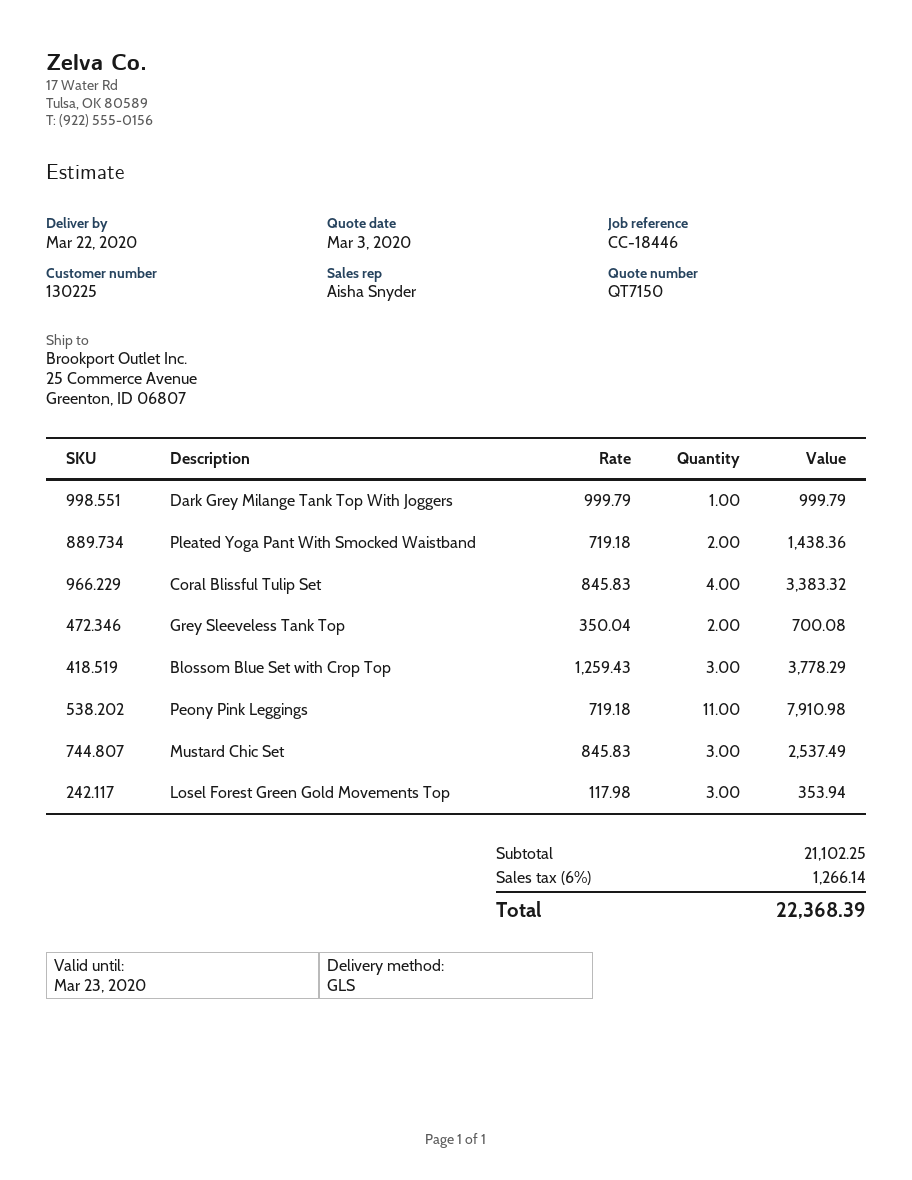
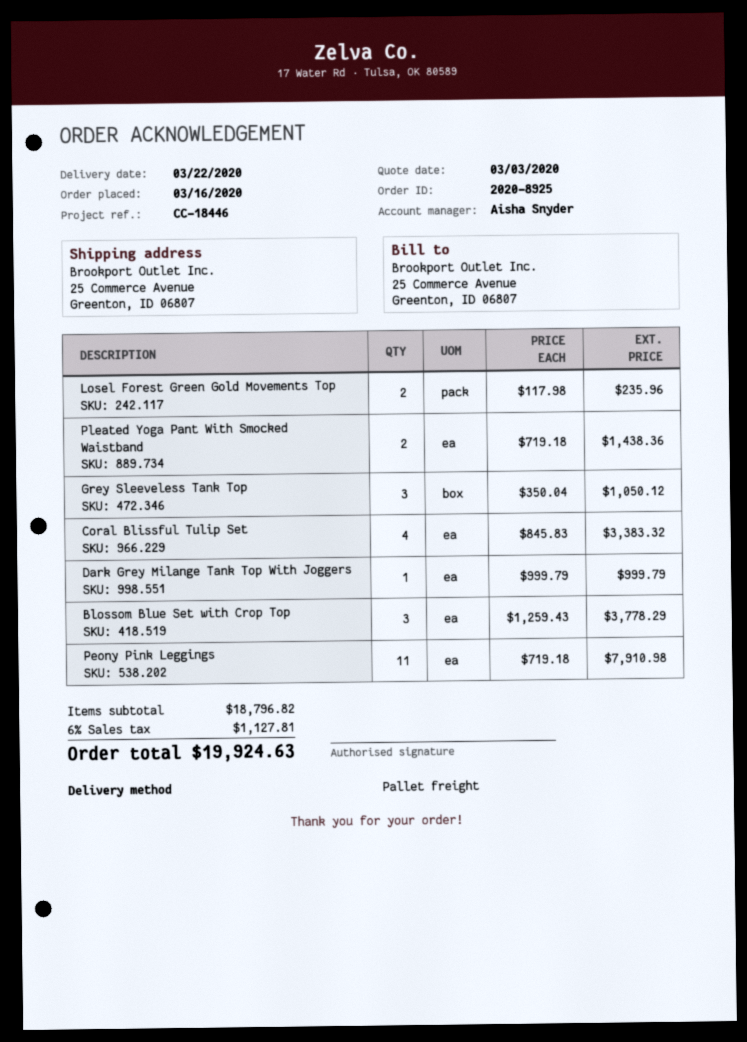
shipping method: GLS -> pallet freight
Grey Sleeveless Tank Top: 2 x 350.04 = 700.08 -> 3 x 350.04 = 1050.12
Mustard Chic Set: 3 x 845.83 = 2537.49 -> none
Losel Forest Green Gold Movements Top: 3 x 117.98 = 353.94 -> 2 x 117.98 = 235.96
subtotal: 21102.25 -> 18796.82
tax: 6% = 1266.14 -> 6% = 1127.81
total: 22368.39 -> 19924.63

